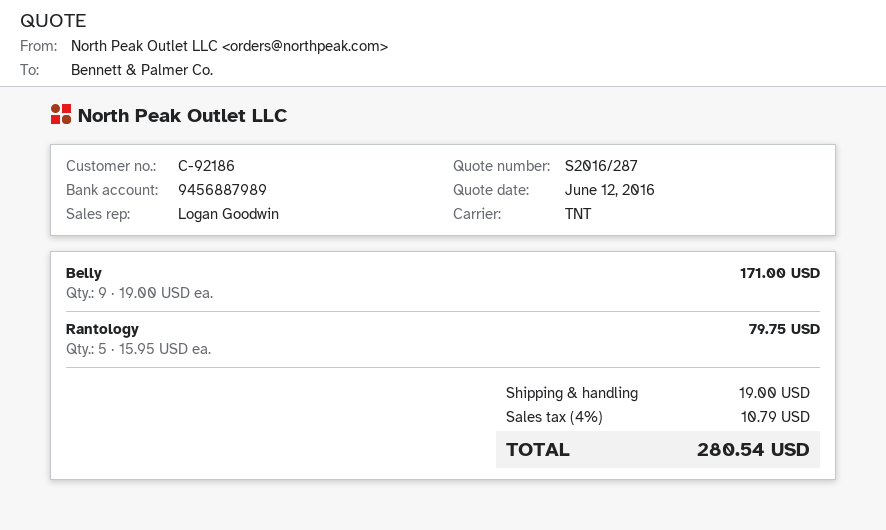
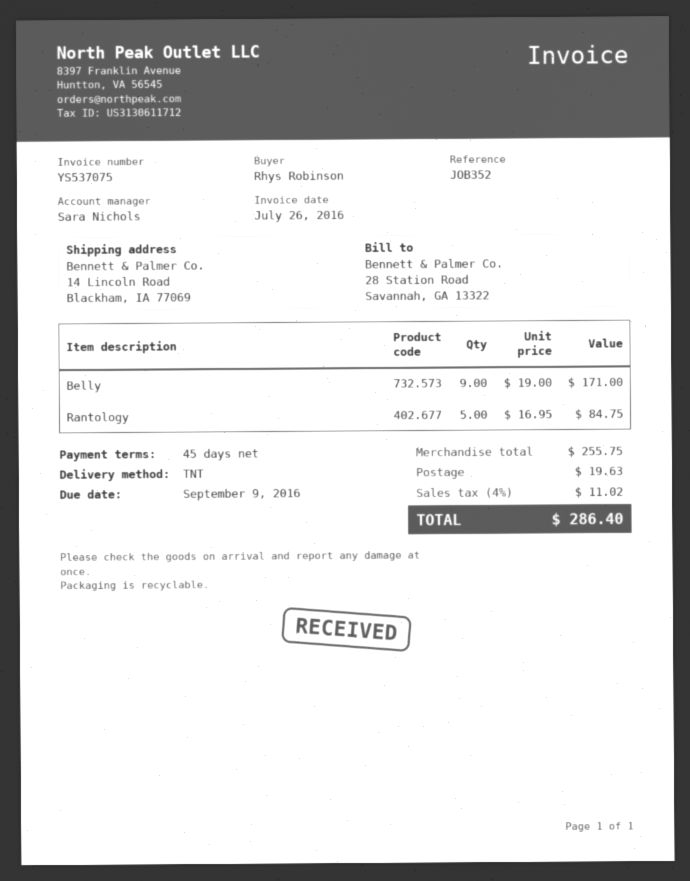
sales rep: Logan Goodwin -> Sara Nichols
Rantology: 5 x 15.95 = 79.75 -> 5 x 16.95 = 84.75
shipping: 19.00 -> 19.63
tax: 4% = 10.79 -> 4% = 11.02
total: 280.54 -> 286.40

